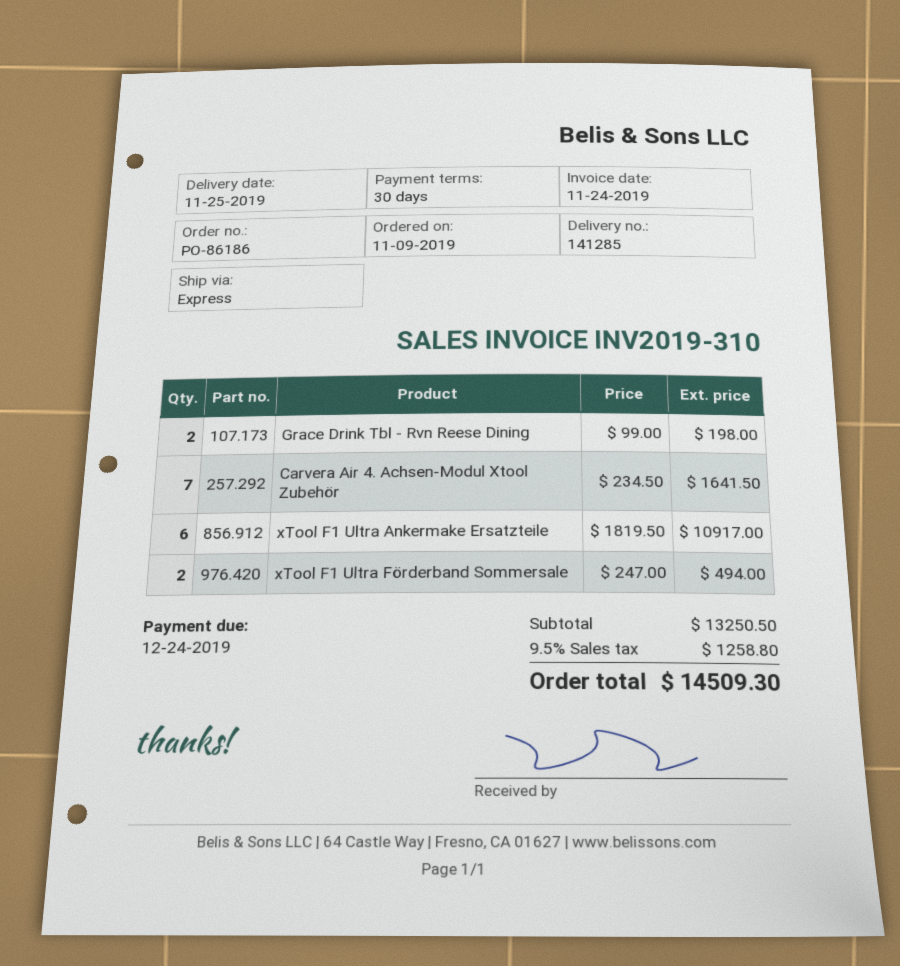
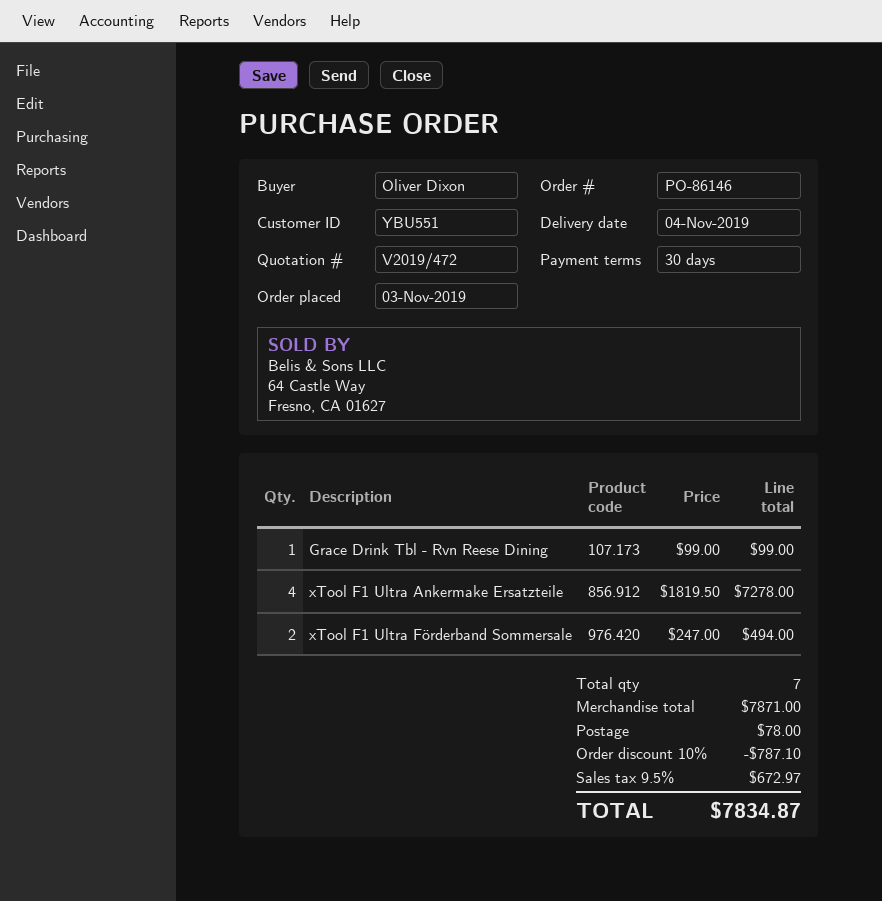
order number: PO-86186 -> PO-86146
order date: 2019-11-09 -> 2019-11-03
delivery date: 2019-11-25 -> 2019-11-04
Grace Drink Tbl - Rvn Reese Dining: 2 x 99.00 = 198.00 -> 1 x 99.00 = 99.00
Carvera Air 4. Achsen-Modul Xtool Zubehör: 7 x 234.50 = 1641.50 -> none
xTool F1 Ultra Ankermake Ersatzteile: 6 x 1819.50 = 10917.00 -> 4 x 1819.50 = 7278.00
subtotal: 13250.50 -> 7871.00
discount: none -> 10% = 787.10
shipping: none -> 78.00
tax: 9.5% = 1258.80 -> 9.5% = 672.97
total: 14509.30 -> 7834.87

